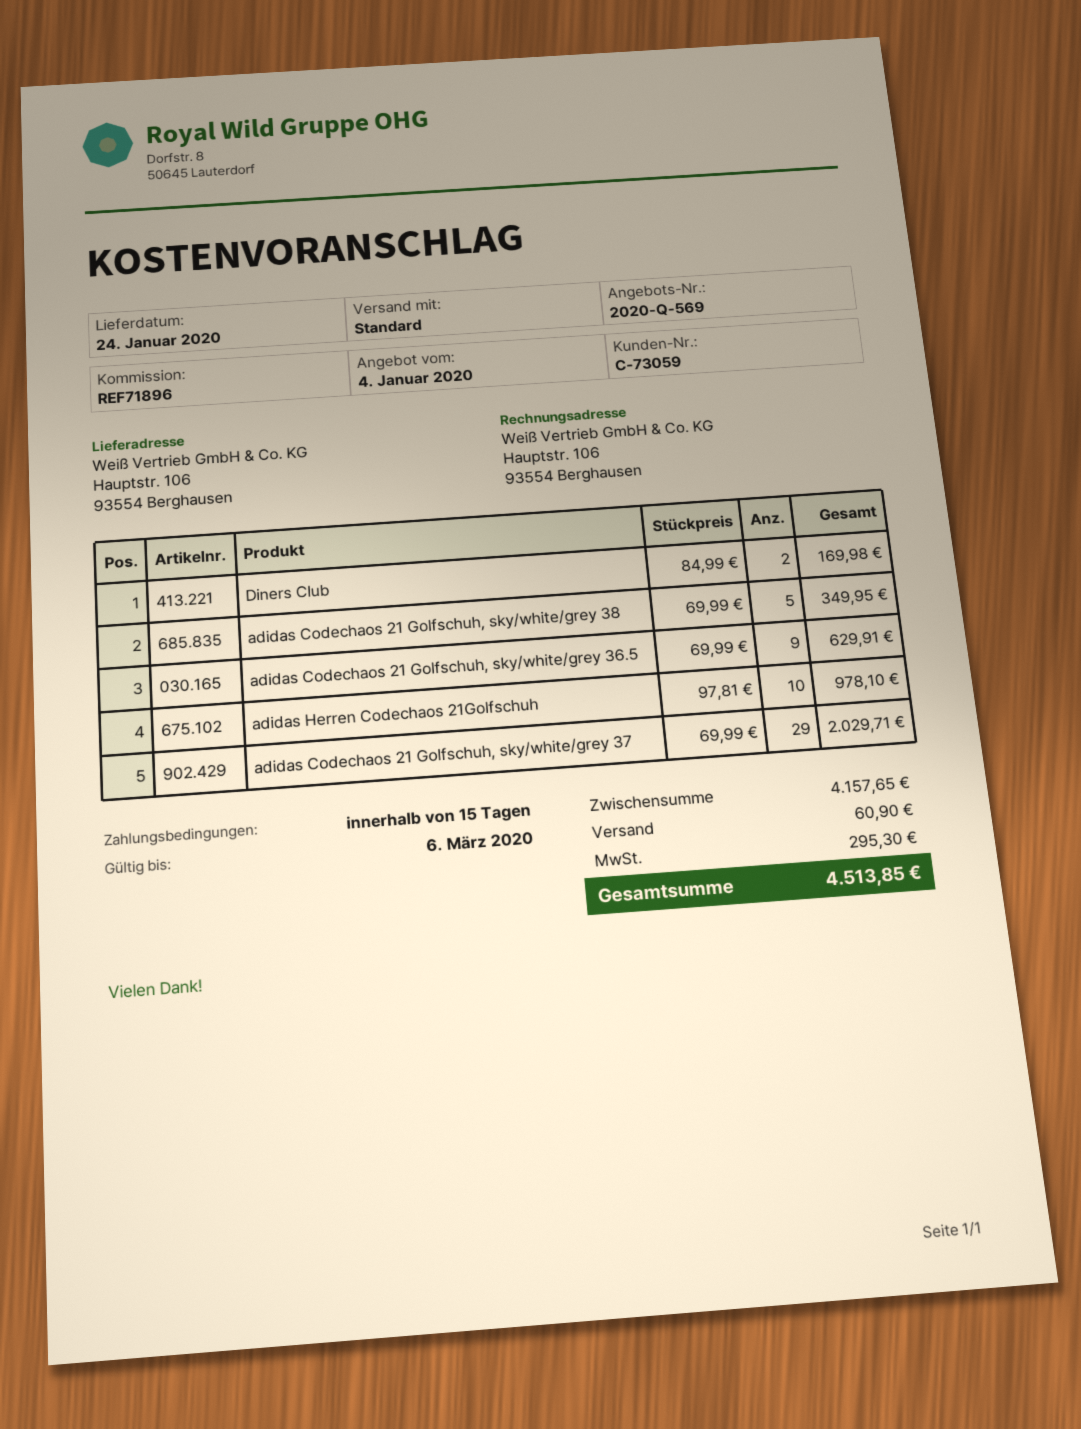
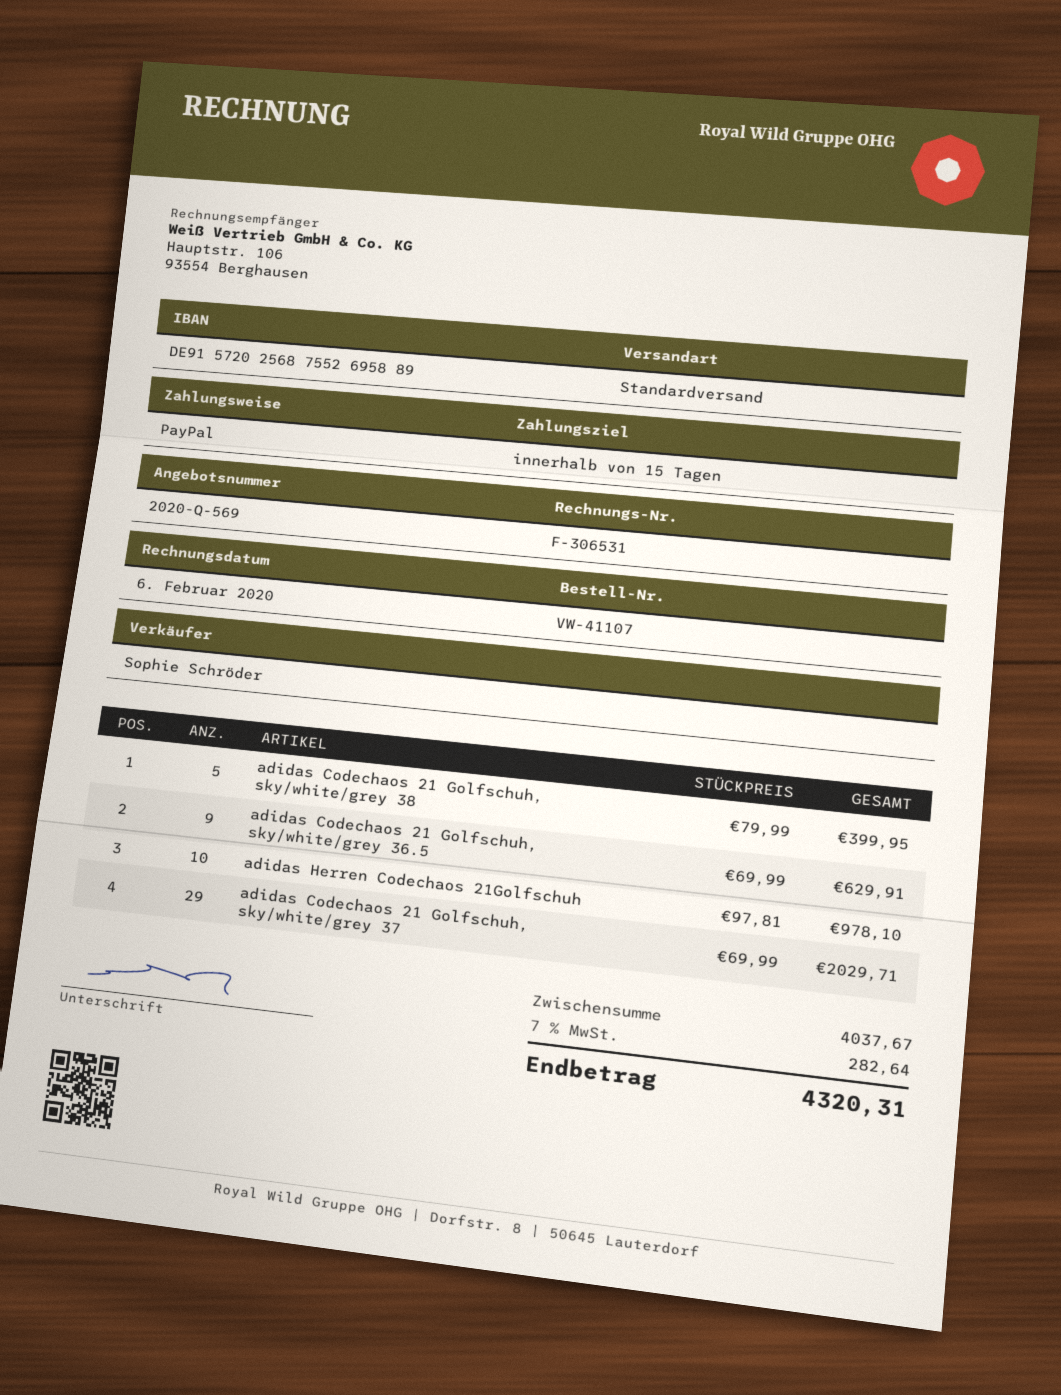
Diners Club: 2 x 84.99 = 169.98 -> none
adidas Codechaos 21 Golfschuh, sky/white/grey 38: 5 x 69.99 = 349.95 -> 5 x 79.99 = 399.95
subtotal: 4157.65 -> 4037.67
shipping: 60.90 -> none
tax: 295.30 -> 282.64
total: 4513.85 -> 4320.31

